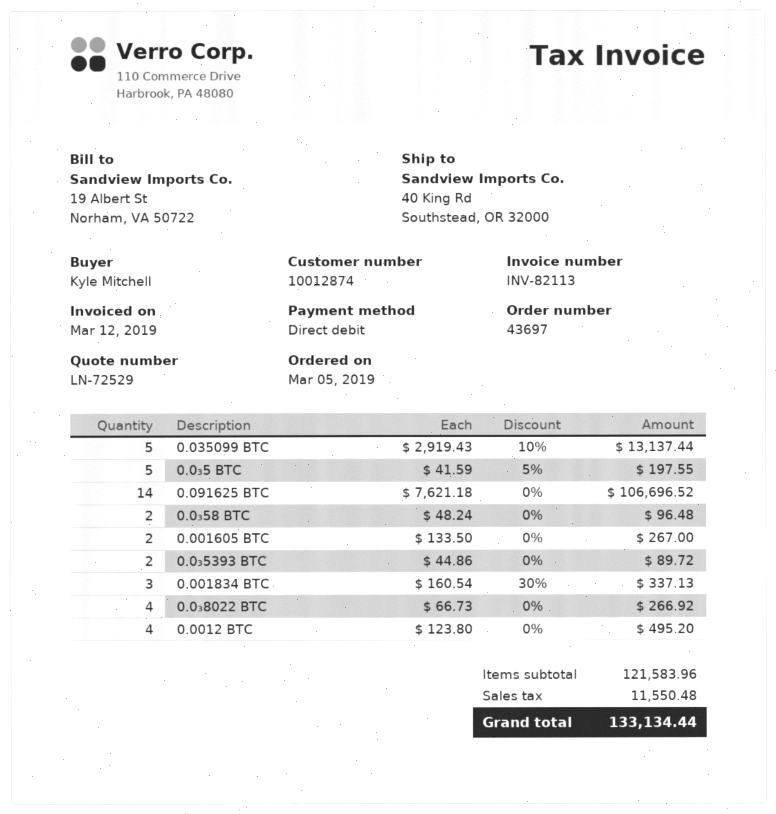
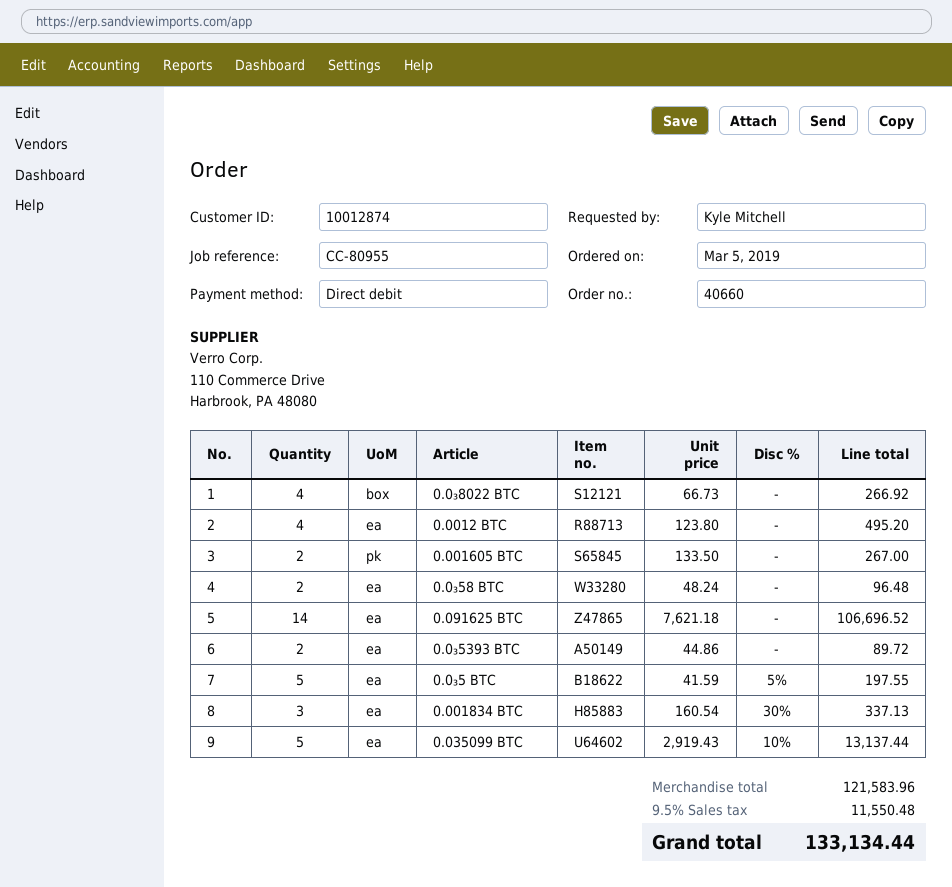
order number: 43697 -> 40660

